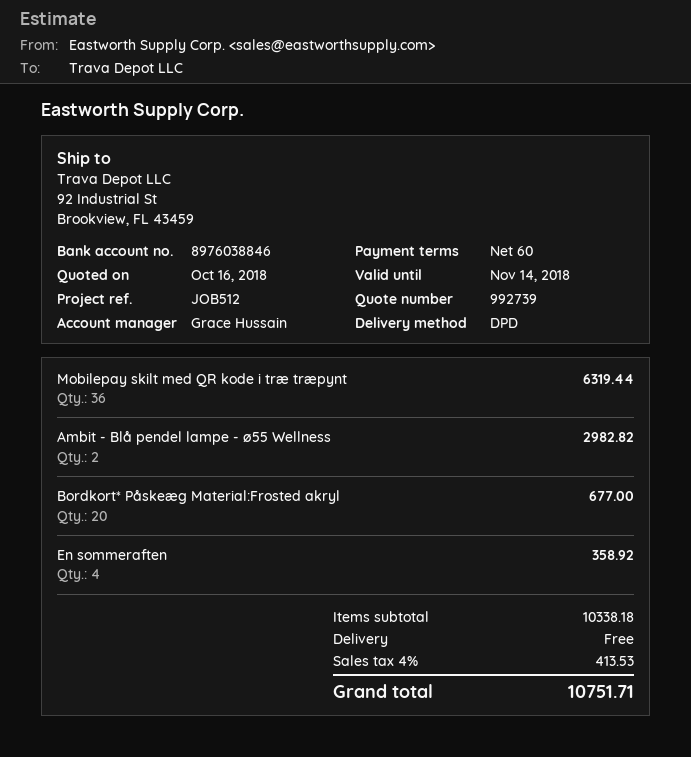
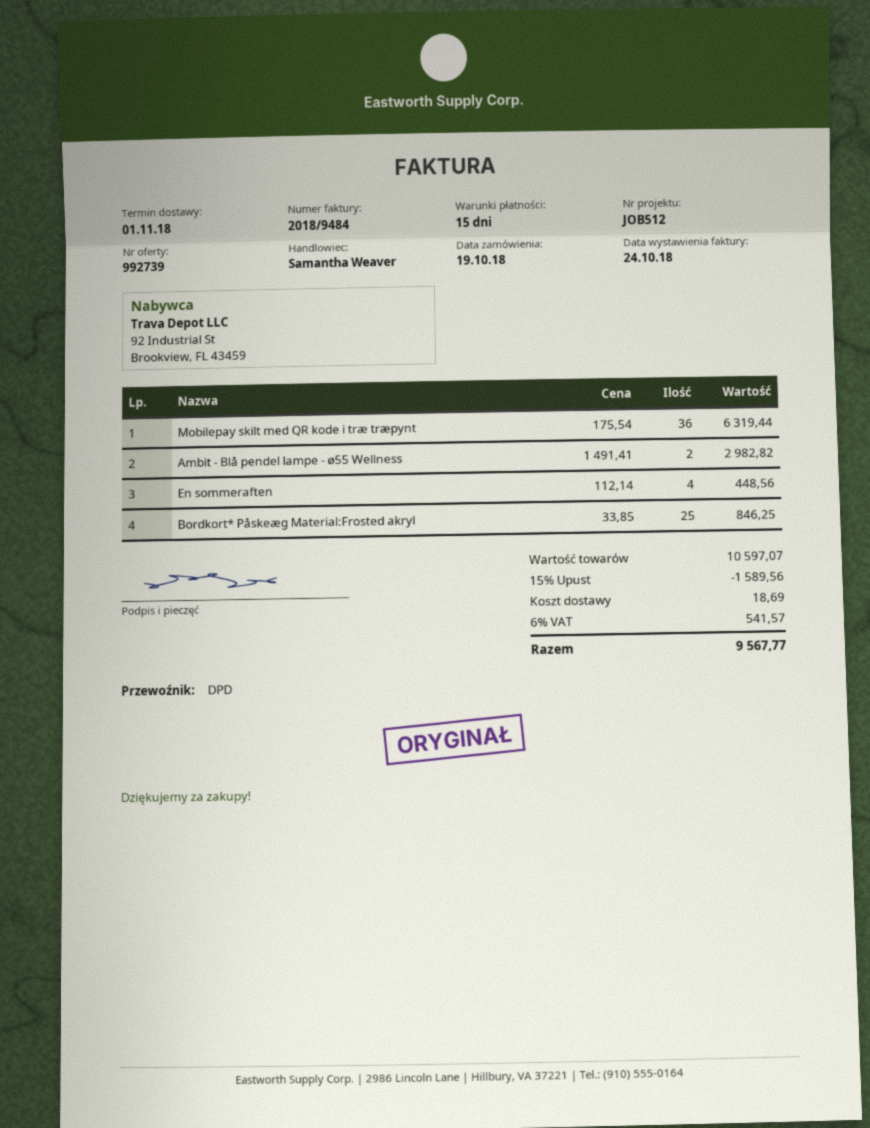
payment terms: 60 days -> 15 days
sales rep: Grace Hussain -> Samantha Weaver
Bordkort* Påskeæg Material:Frosted akryl: 20 for 677.00 -> 25 for 846.25
En sommeraften: 4 for 358.92 -> 4 for 448.56
subtotal: 10338.18 -> 10597.07
discount: none -> 15% = 1589.56
shipping: 0.00 -> 18.69
tax: 4% = 413.53 -> 6% = 541.57
total: 10751.71 -> 9567.77

